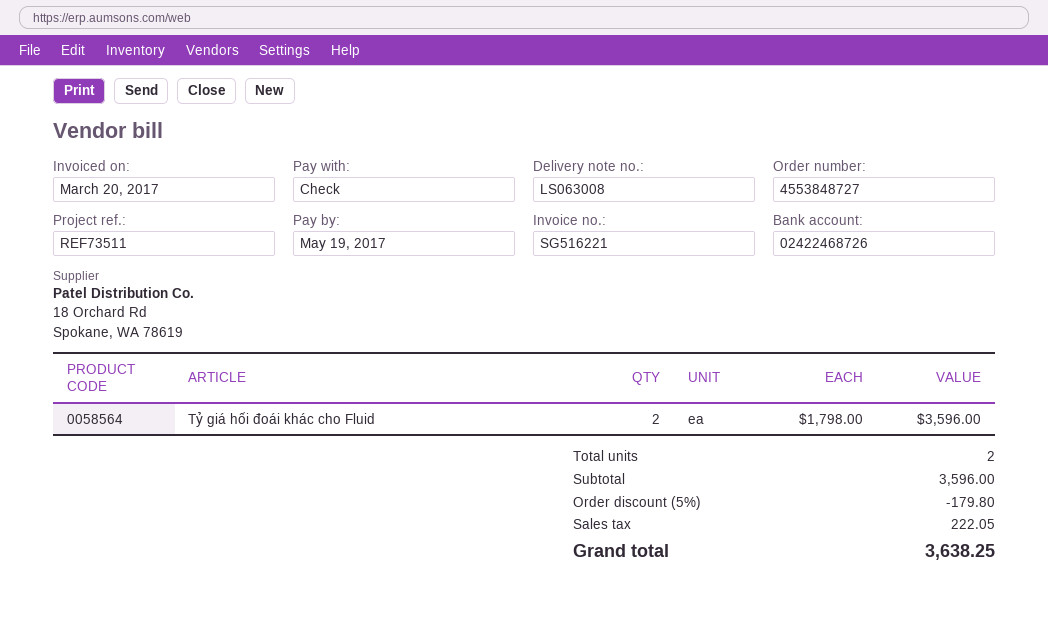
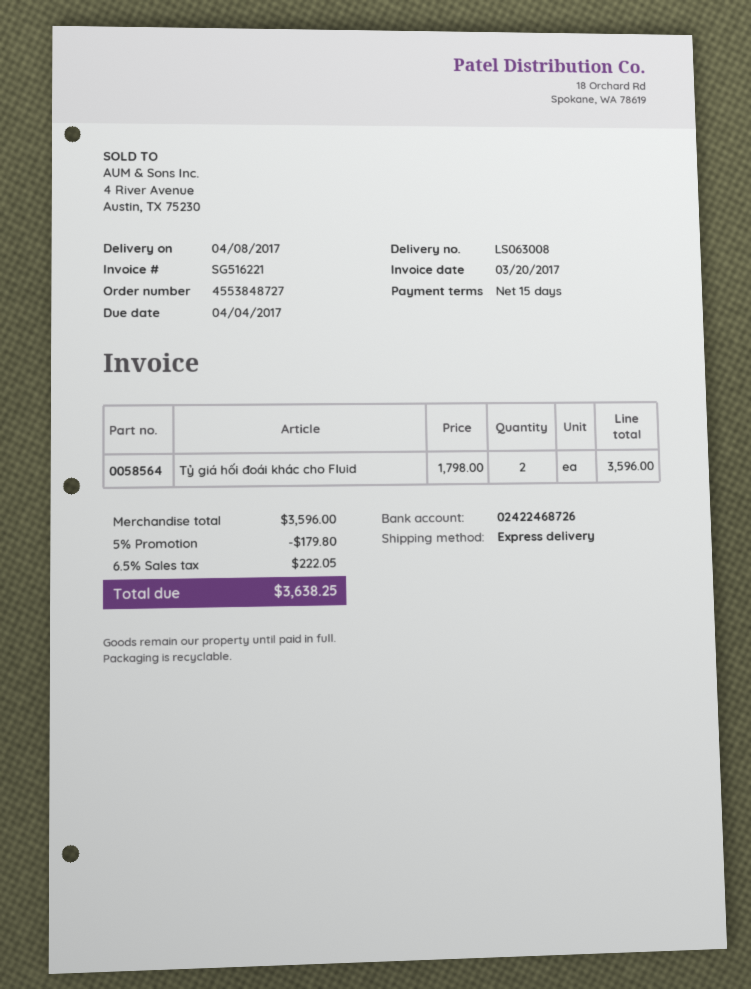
due date: 2017-05-19 -> 2017-04-04

